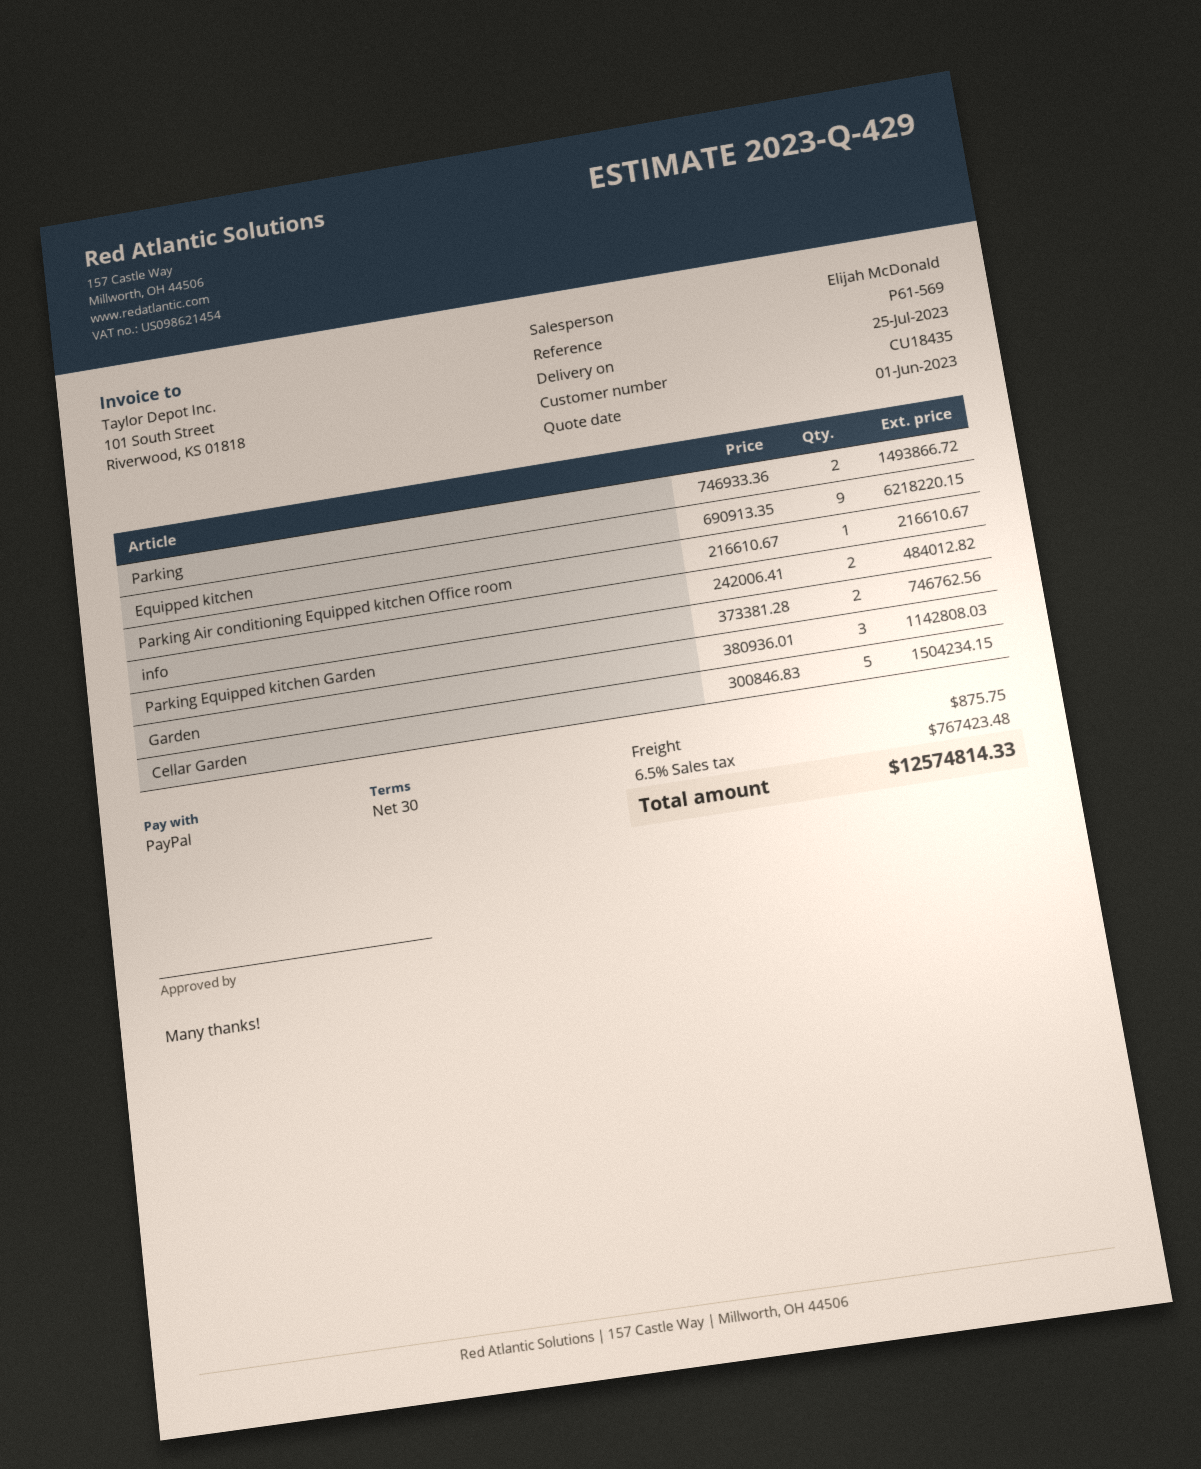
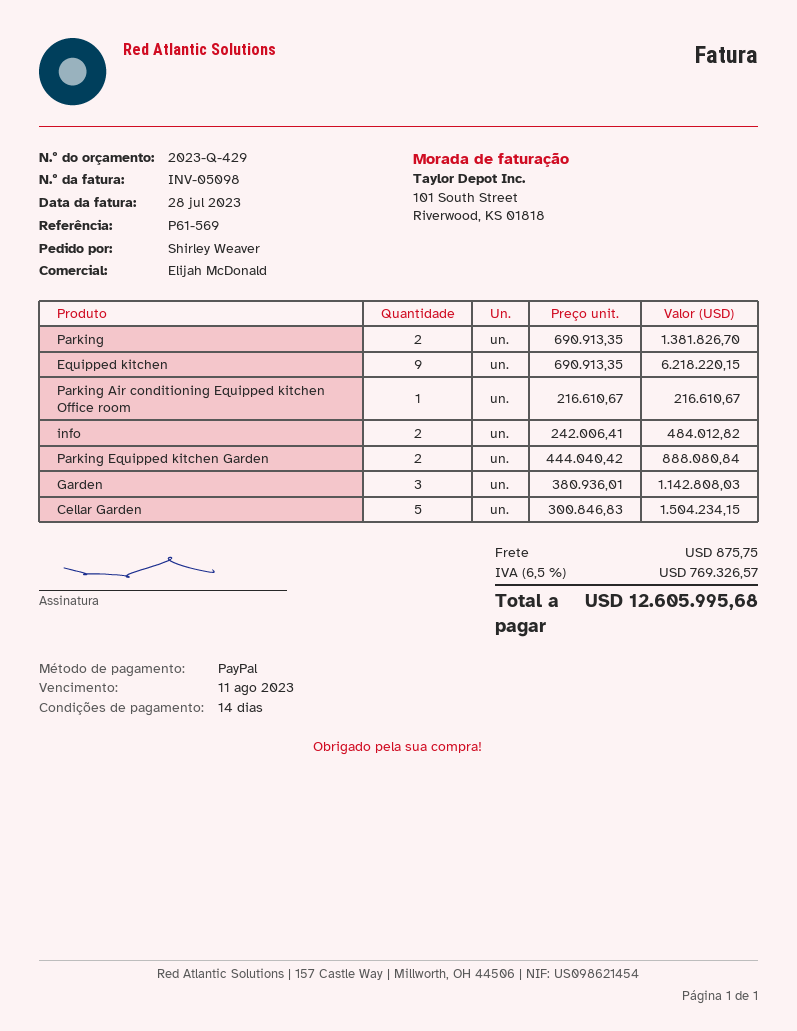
payment terms: 30 days -> 14 days
Parking: 2 x 746933.36 = 1493866.72 -> 2 x 690913.35 = 1381826.70
Parking Equipped kitchen Garden: 2 x 373381.28 = 746762.56 -> 2 x 444040.42 = 888080.84
tax: 6.5% = 767423.48 -> 6.5% = 769326.57
total: 12574814.33 -> 12605995.68

